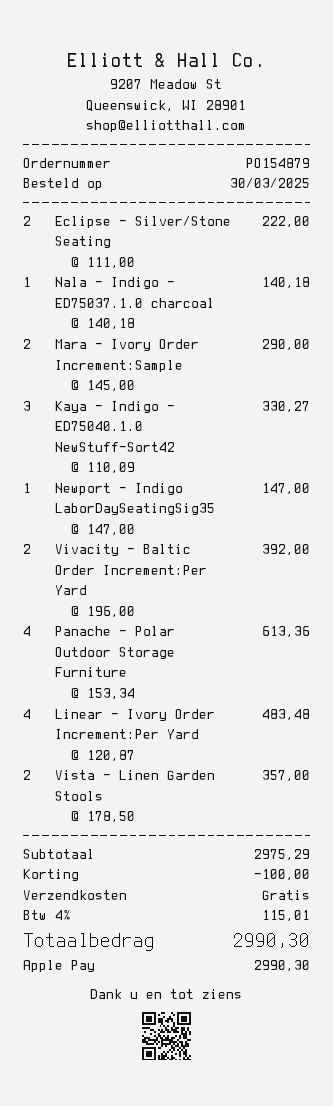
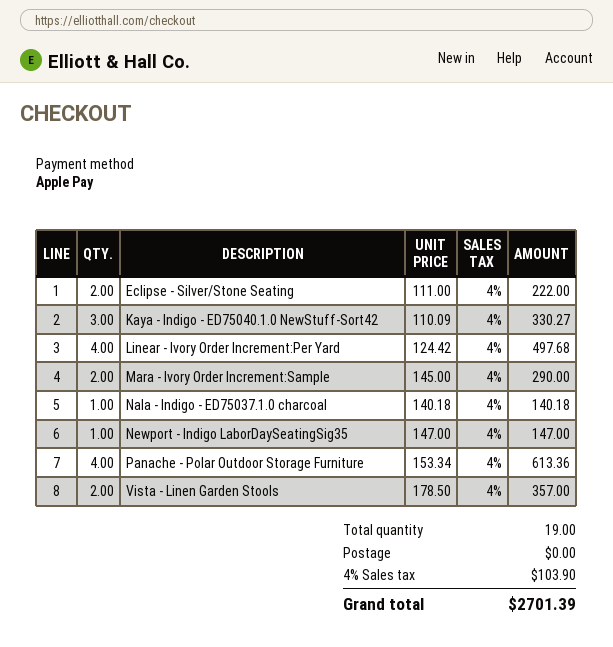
Vivacity - Baltic Order Increment:Per Yard: 2 x 196.00 = 392.00 -> none
Linear - Ivory Order Increment:Per Yard: 4 x 120.87 = 483.48 -> 4 x 124.42 = 497.68
discount: 100.00 -> none
tax: 4% = 115.01 -> 4% = 103.90
total: 2990.30 -> 2701.39

